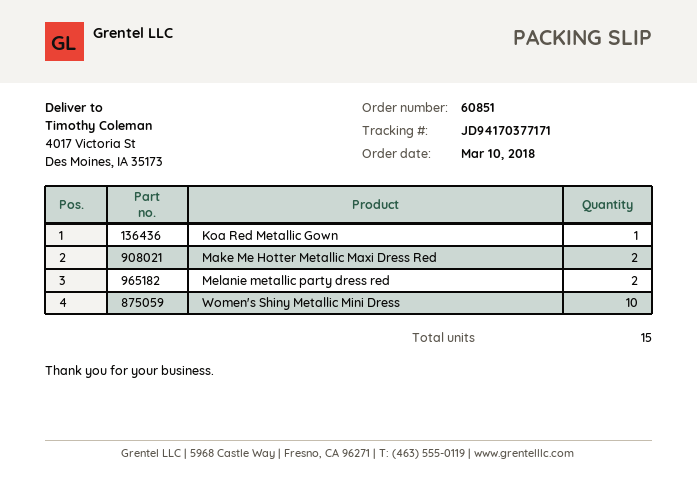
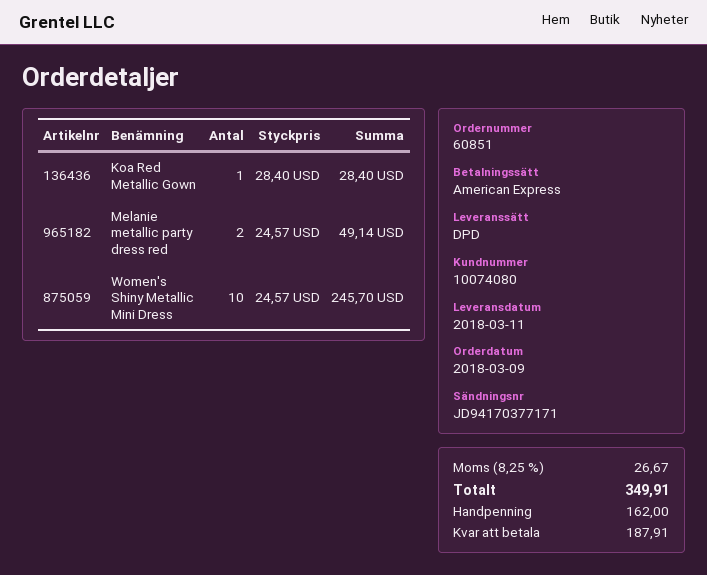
order date: 2018-03-10 -> 2018-03-09
Make Me Hotter Metallic Maxi Dress Red: 2 -> none

